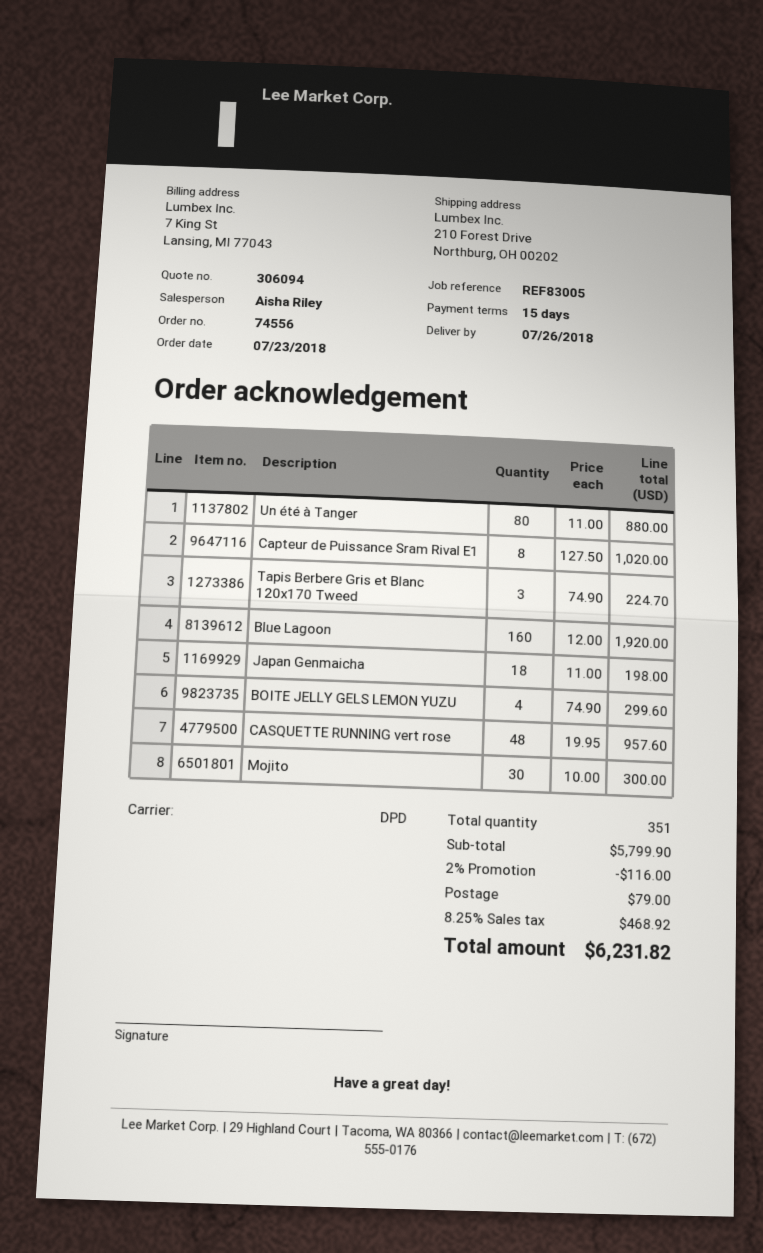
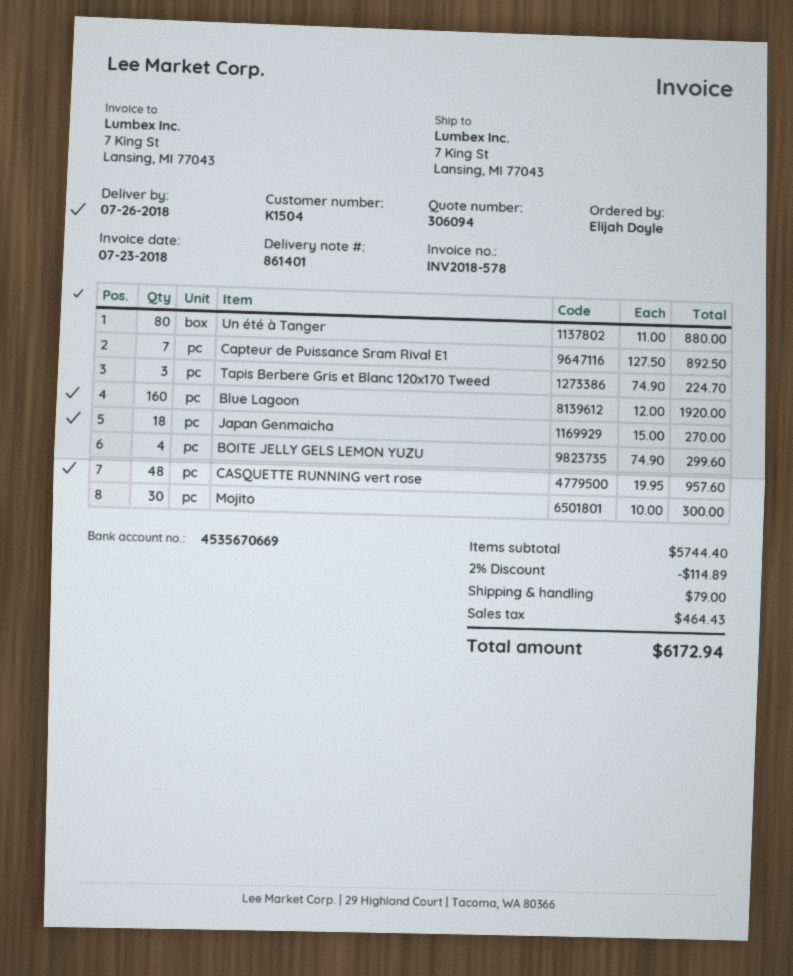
ship to: 210 Forest Drive, Northburg, OH 00202 -> 7 King St, Lansing, MI 77043
Capteur de Puissance Sram Rival E1: 8 x 127.50 = 1020.00 -> 7 x 127.50 = 892.50
Japan Genmaicha: 18 x 11.00 = 198.00 -> 18 x 15.00 = 270.00
subtotal: 5799.90 -> 5744.40
discount: 2% = 116.00 -> 2% = 114.89
tax: 468.92 -> 464.43
total: 6231.82 -> 6172.94

